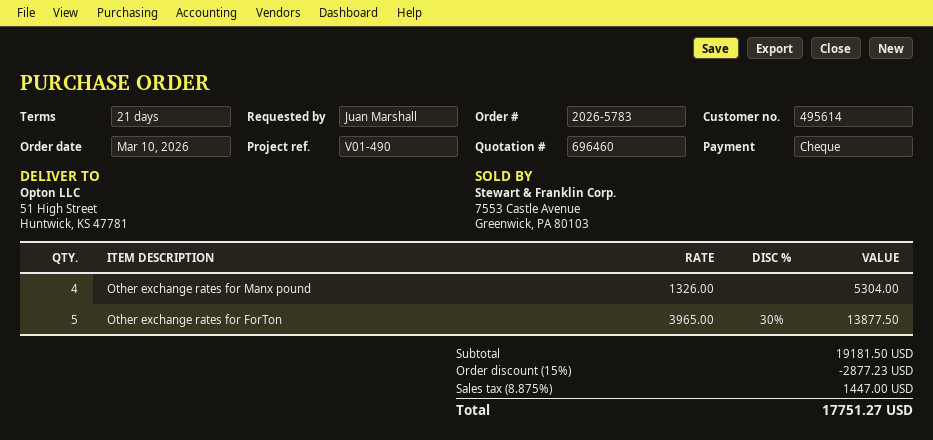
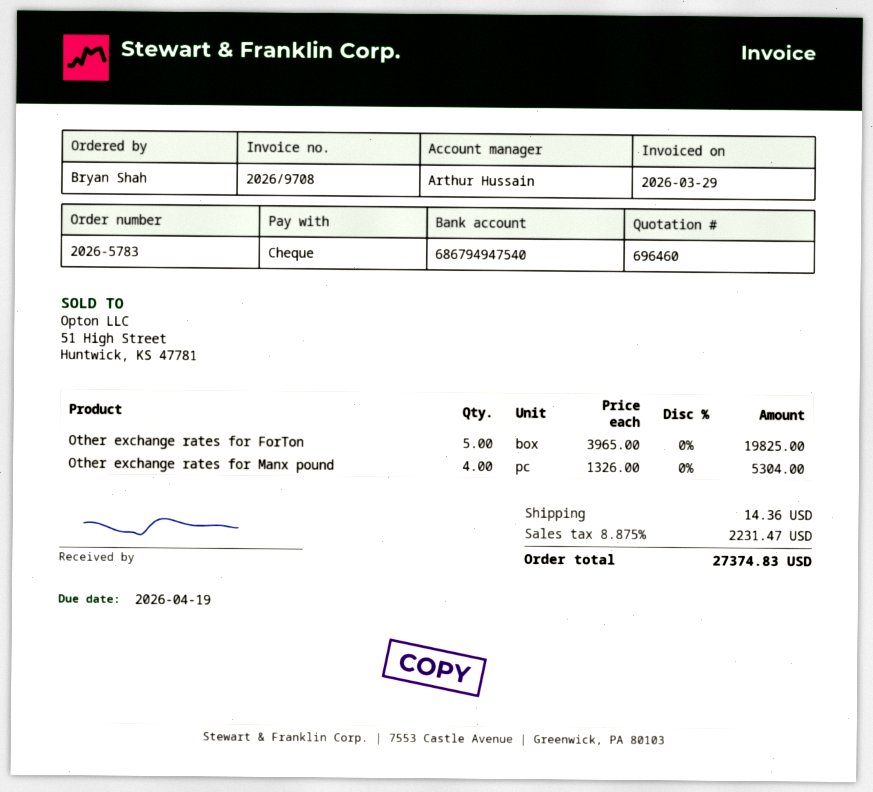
ordered by: Juan Marshall -> Bryan Shah
Other exchange rates for ForTon: 5 x 3965.00 - 30% = 13877.50 -> 5 x 3965.00 = 19825.00
discount: 15% = 2877.23 -> none
shipping: none -> 14.36
tax: 8.875% = 1447.00 -> 8.875% = 2231.47
total: 17751.27 -> 27374.83

